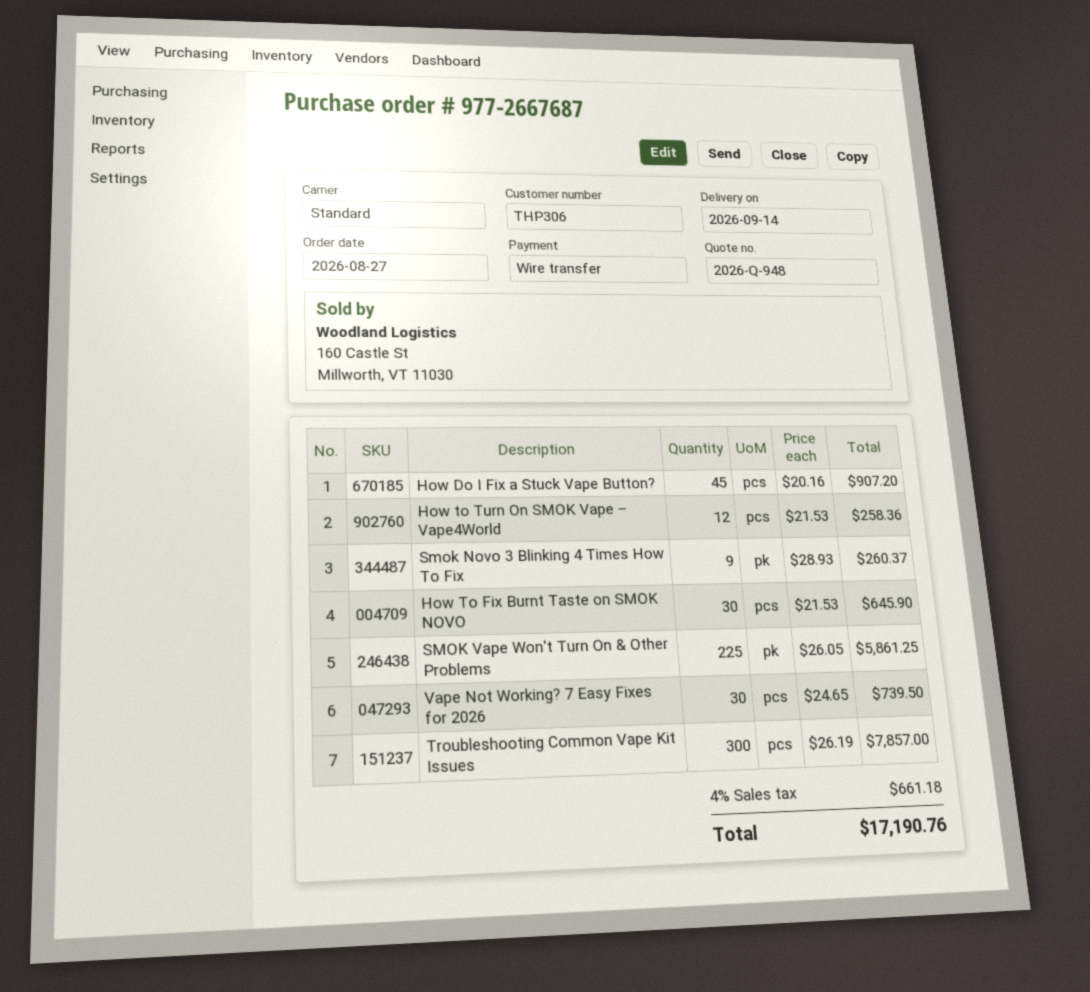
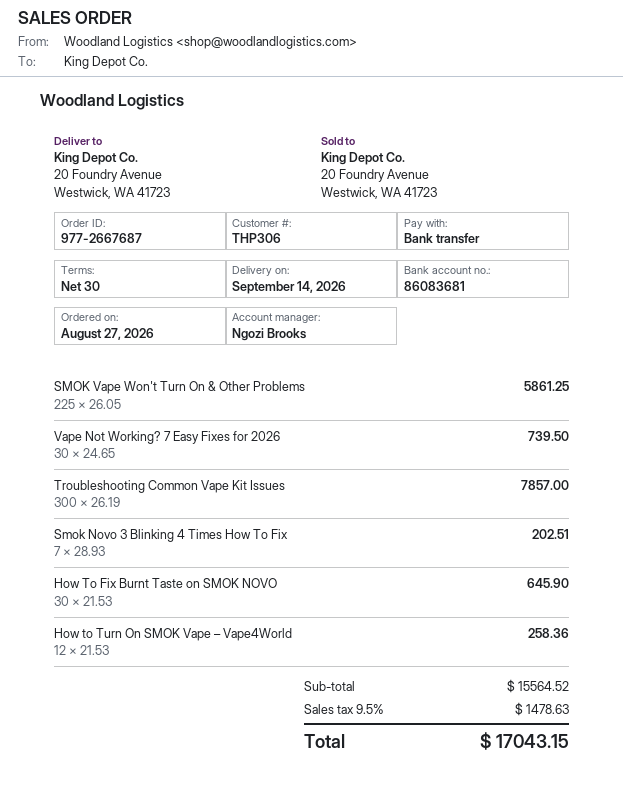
How Do I Fix a Stuck Vape Button?: 45 x 20.16 = 907.20 -> none
Smok Novo 3 Blinking 4 Times How To Fix: 9 x 28.93 = 260.37 -> 7 x 28.93 = 202.51
tax: 4% = 661.18 -> 9.5% = 1478.63
total: 17190.76 -> 17043.15

